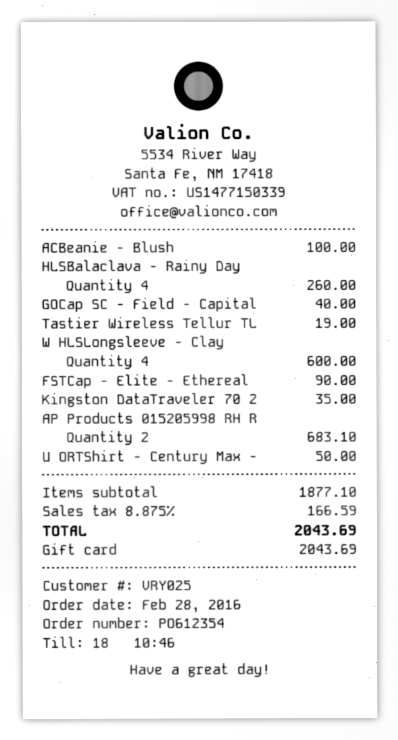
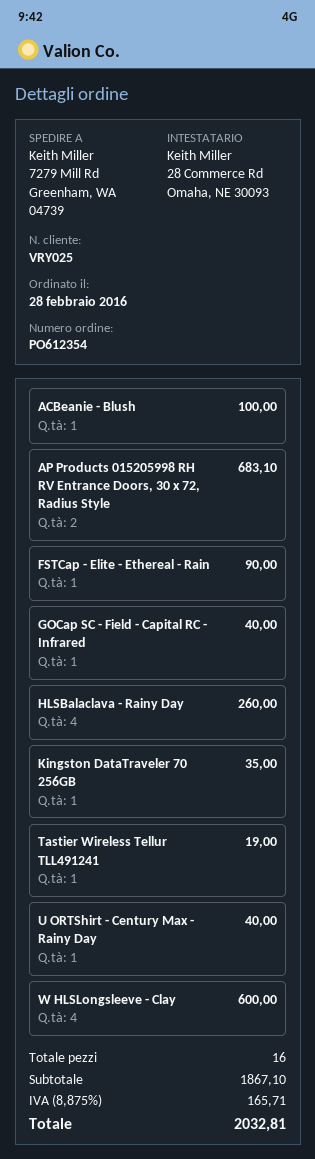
U ORTShirt - Century Max -: 1 for 50.00 -> 1 for 40.00
subtotal: 1877.10 -> 1867.10
tax: 8.875% = 166.59 -> 8.875% = 165.71
total: 2043.69 -> 2032.81

